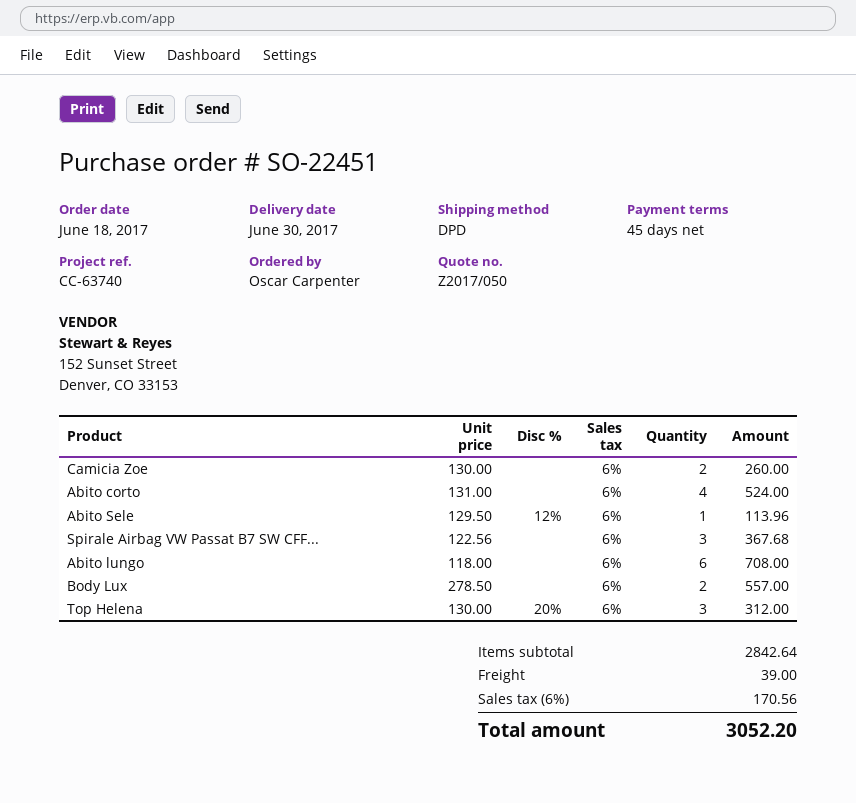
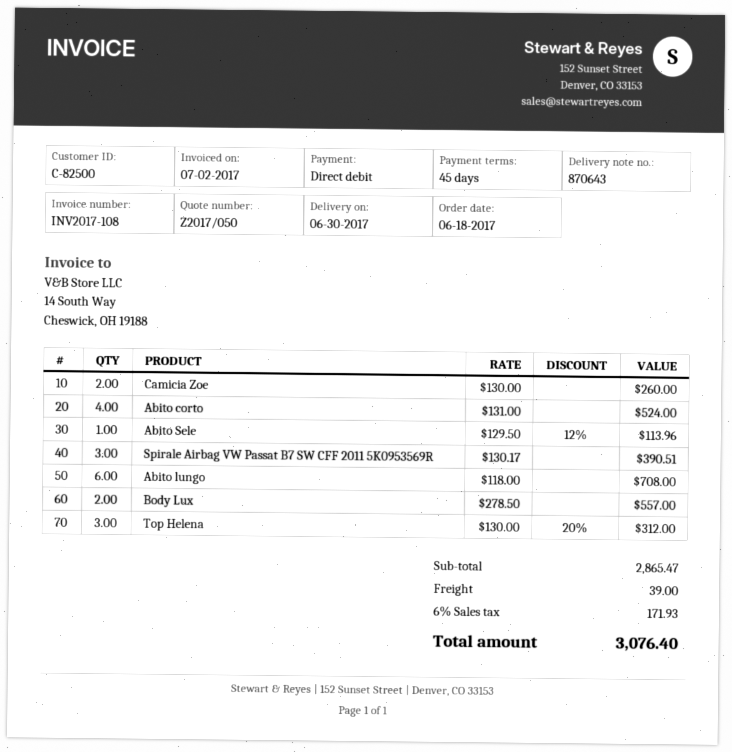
Spirale Airbag VW Passat B7 SW CFF...: 3 x 122.56 = 367.68 -> 3 x 130.17 = 390.51
subtotal: 2842.64 -> 2865.47
tax: 6% = 170.56 -> 6% = 171.93
total: 3052.20 -> 3076.40

